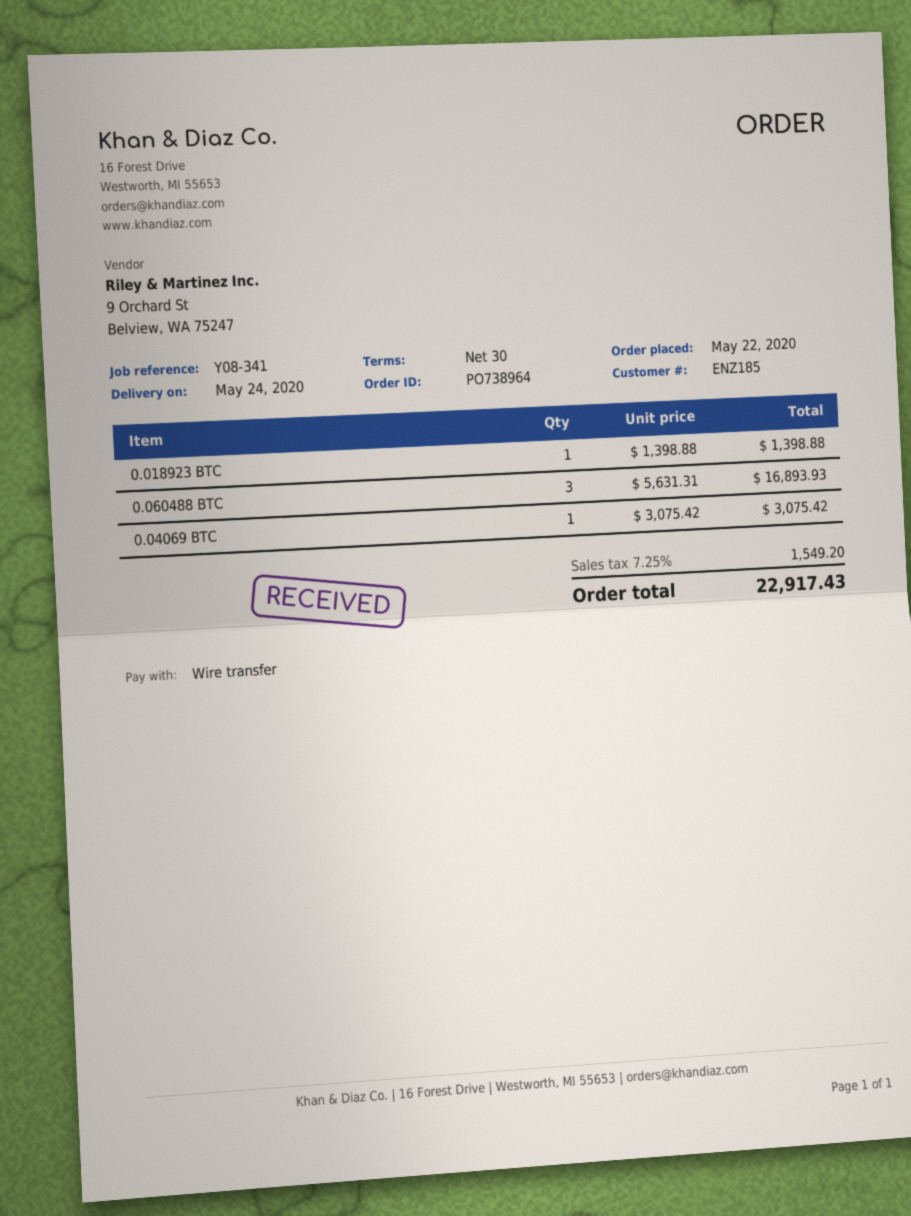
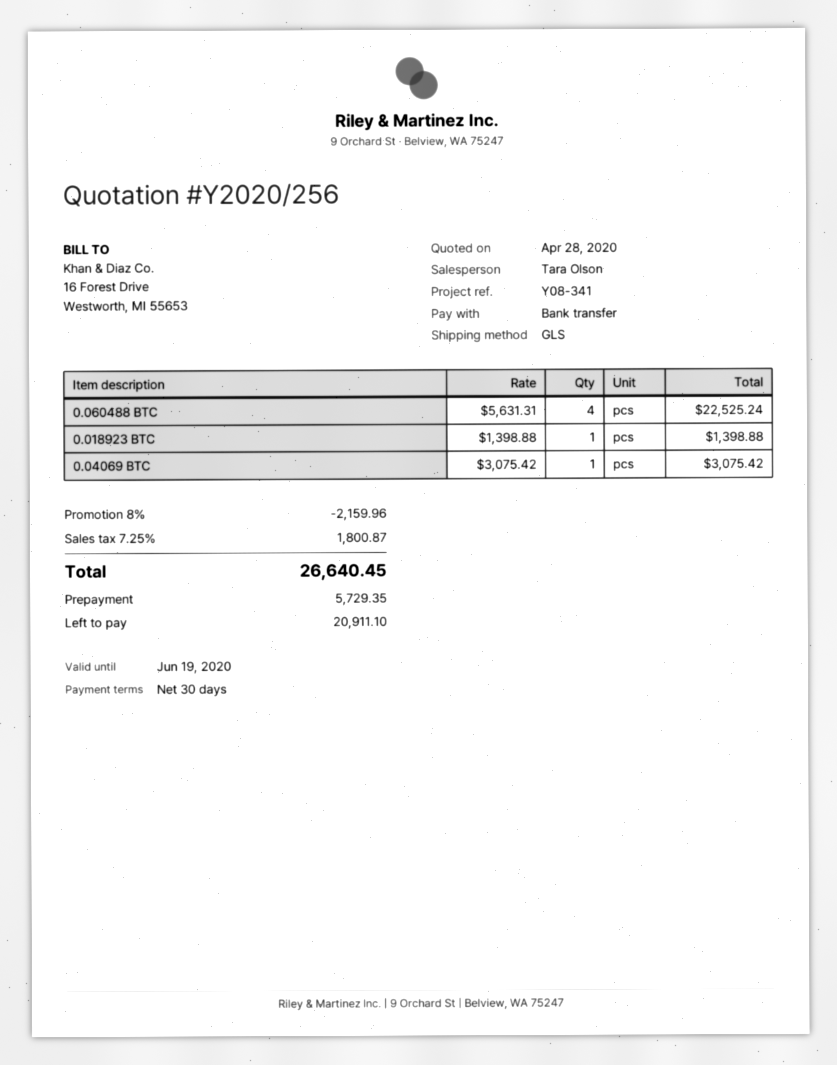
0.060488 BTC: 3 x 5631.31 = 16893.93 -> 4 x 5631.31 = 22525.24
discount: none -> 8% = 2159.96
tax: 7.25% = 1549.20 -> 7.25% = 1800.87
total: 22917.43 -> 26640.45

